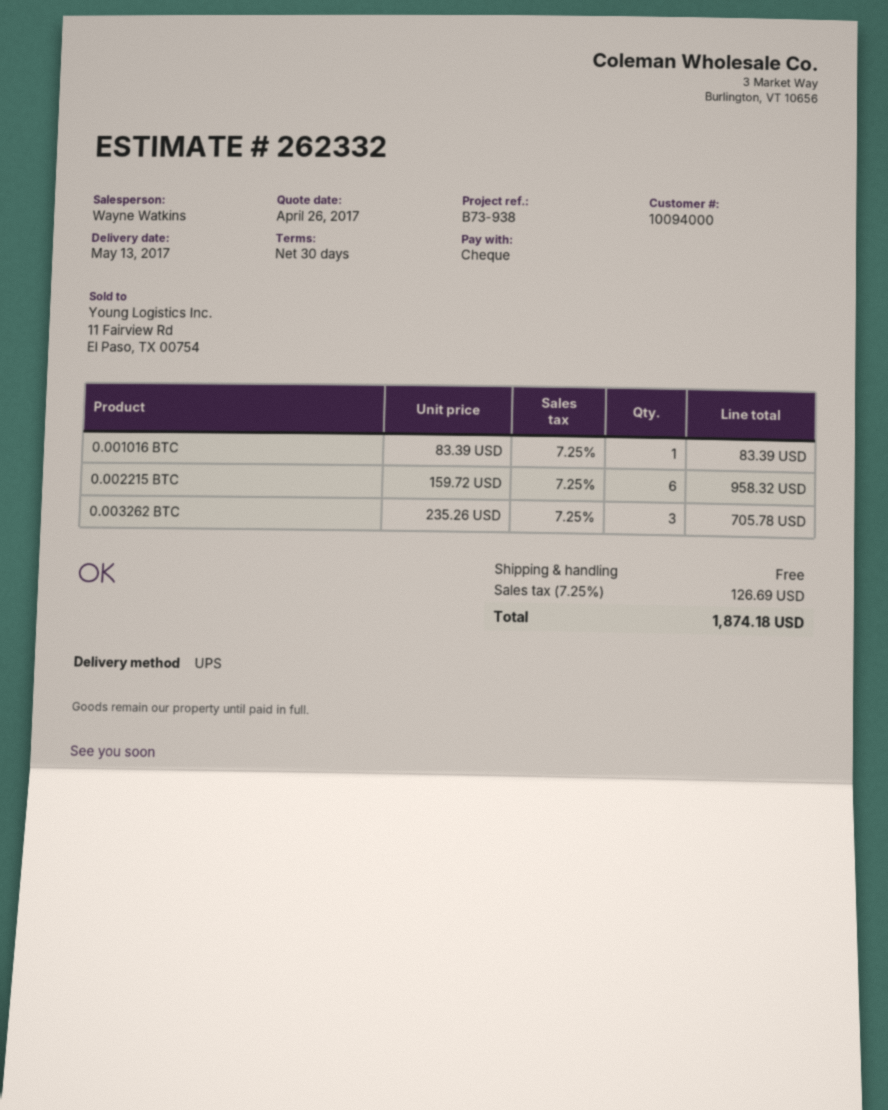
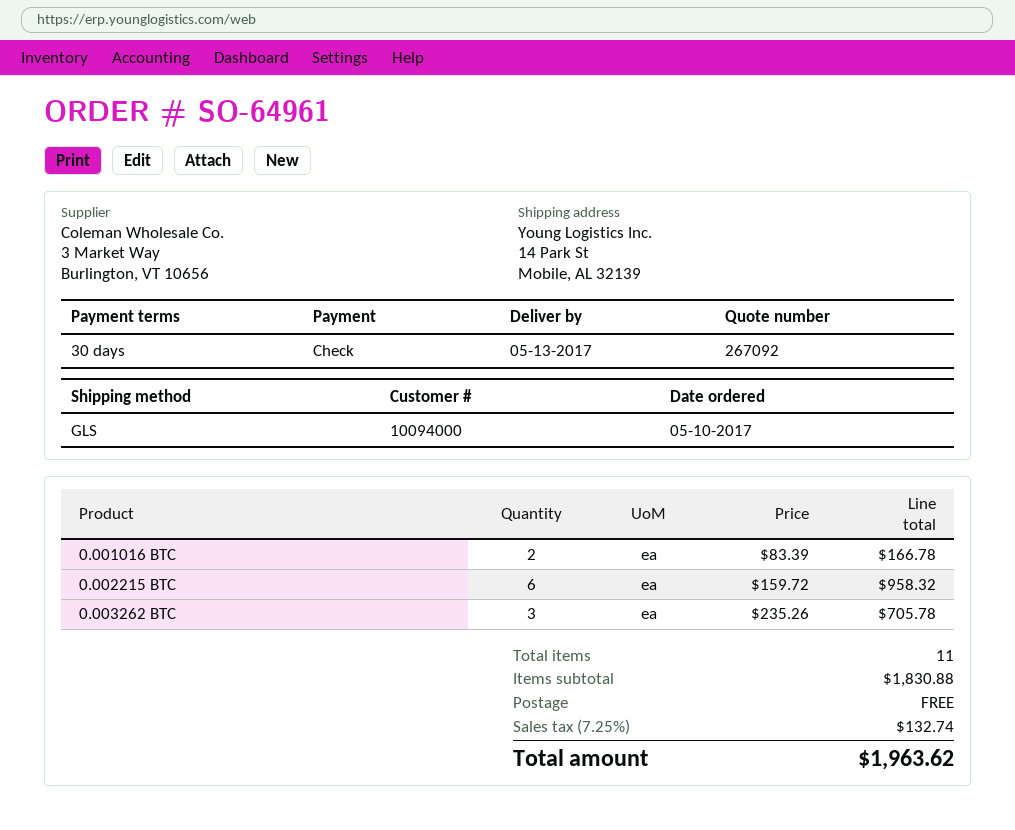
quote number: 262332 -> 267092
shipping method: UPS -> GLS
0.001016 BTC: 1 x 83.39 = 83.39 -> 2 x 83.39 = 166.78
tax: 7.25% = 126.69 -> 7.25% = 132.74
total: 1874.18 -> 1963.62

